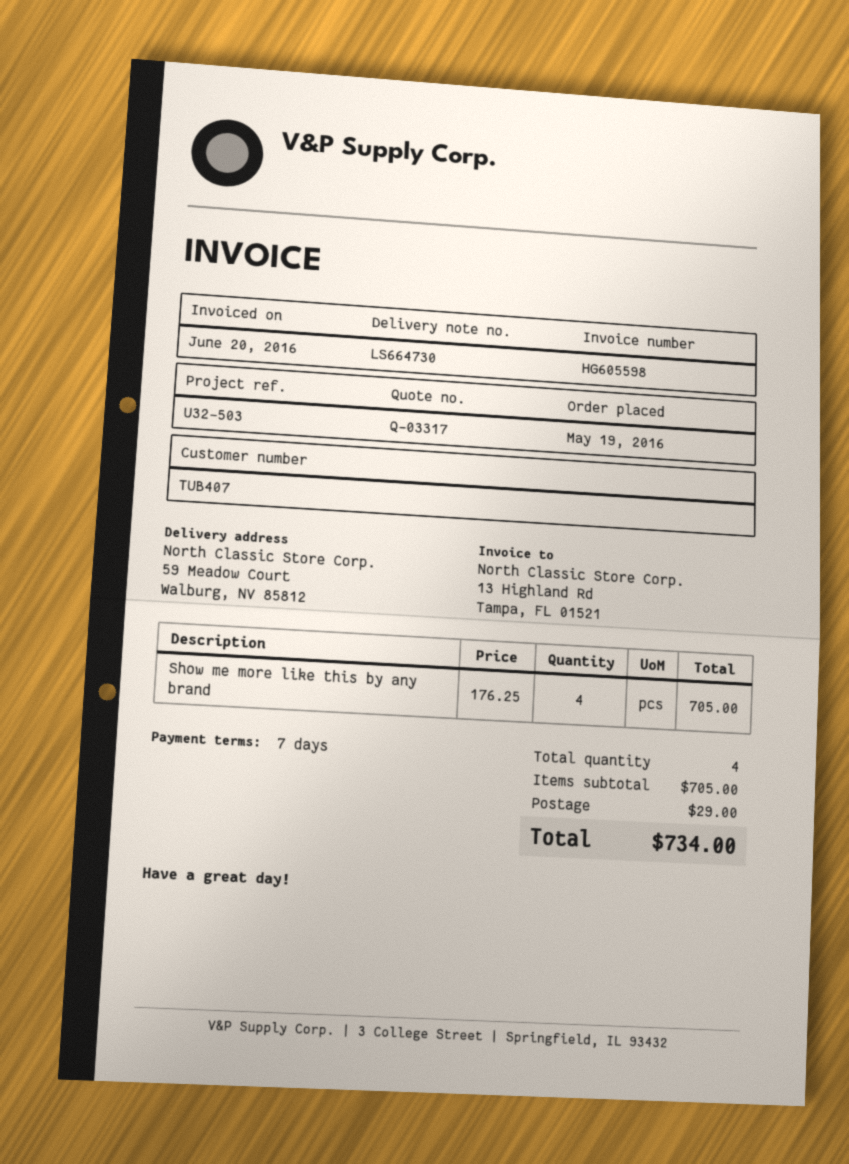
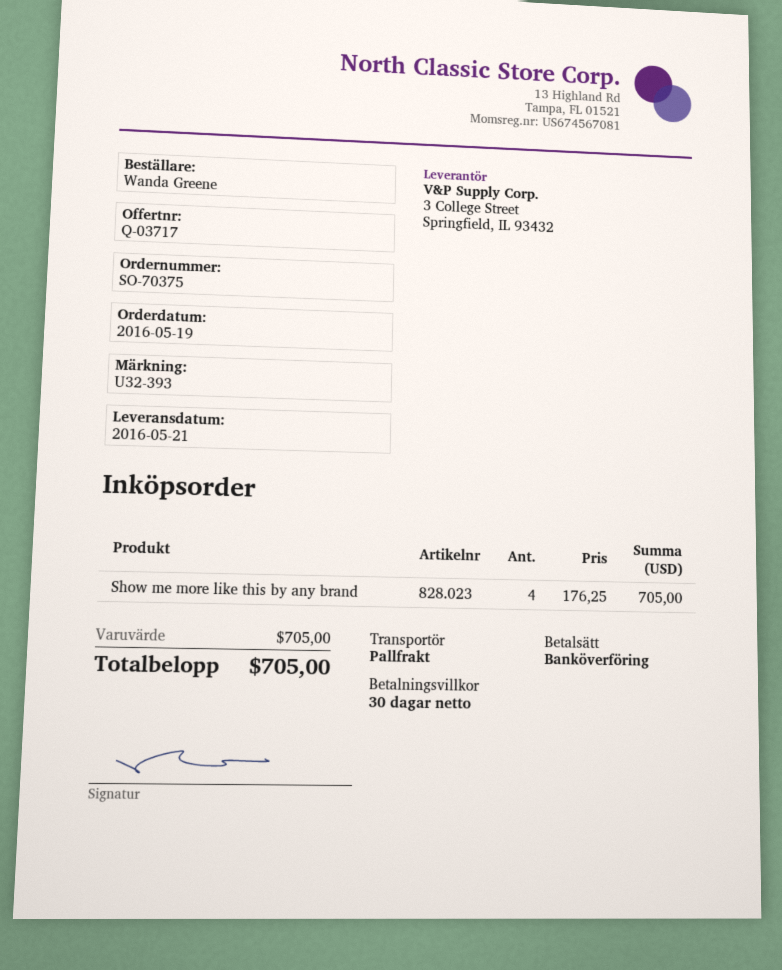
quote number: Q-03317 -> Q-03717
payment terms: 7 days -> 30 days
reference: U32-503 -> U32-393
shipping: 29.00 -> none
total: 734.00 -> 705.00

